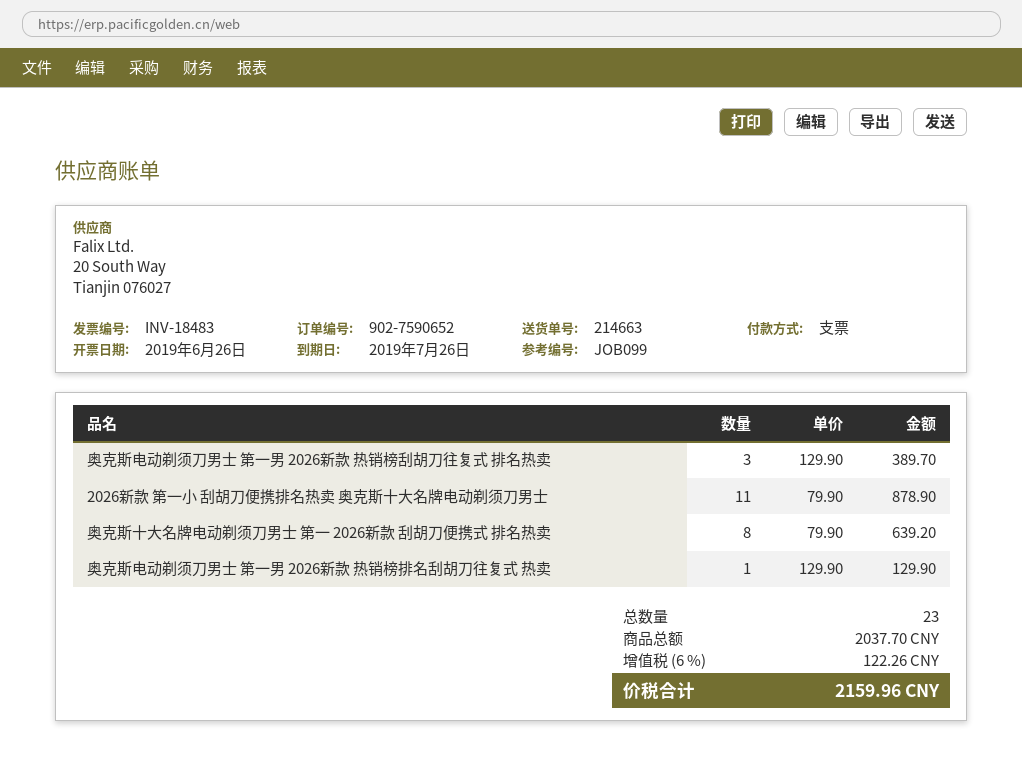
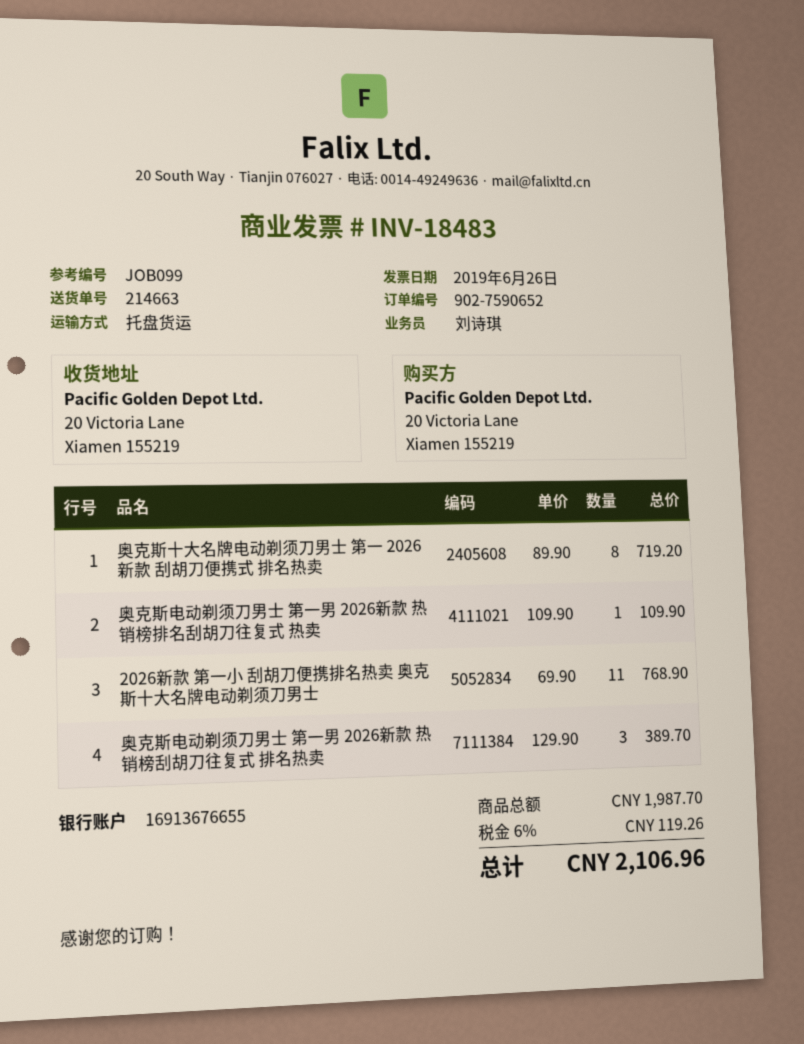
2026新款 第一小 刮胡刀便携排名热卖 奥克斯十大名牌电动剃须刀男士: 11 x 79.90 = 878.90 -> 11 x 69.90 = 768.90
奥克斯十大名牌电动剃须刀男士 第一 2026新款 刮胡刀便携式 排名热卖: 8 x 79.90 = 639.20 -> 8 x 89.90 = 719.20
奥克斯电动剃须刀男士 第一男 2026新款 热销榜排名刮胡刀往复式 热卖: 1 x 129.90 = 129.90 -> 1 x 109.90 = 109.90
subtotal: 2037.70 -> 1987.70
tax: 6% = 122.26 -> 6% = 119.26
total: 2159.96 -> 2106.96

